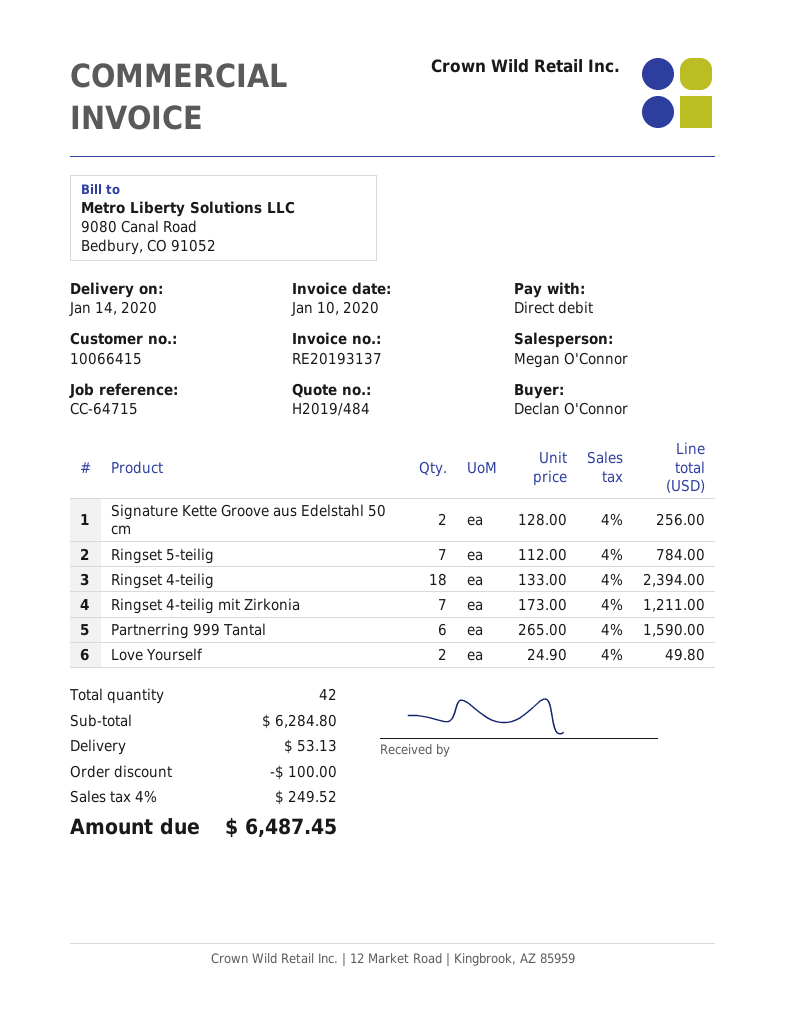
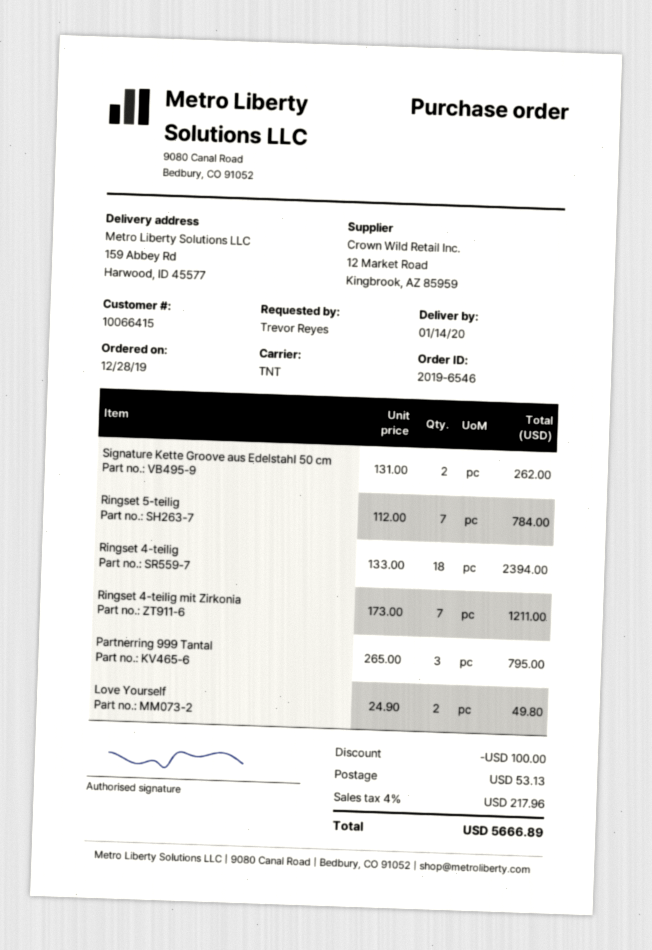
ordered by: Declan O'Connor -> Trevor Reyes
Signature Kette Groove aus Edelstahl 50 cm: 2 x 128.00 = 256.00 -> 2 x 131.00 = 262.00
Partnerring 999 Tantal: 6 x 265.00 = 1590.00 -> 3 x 265.00 = 795.00
tax: 4% = 249.52 -> 4% = 217.96
total: 6487.45 -> 5666.89

